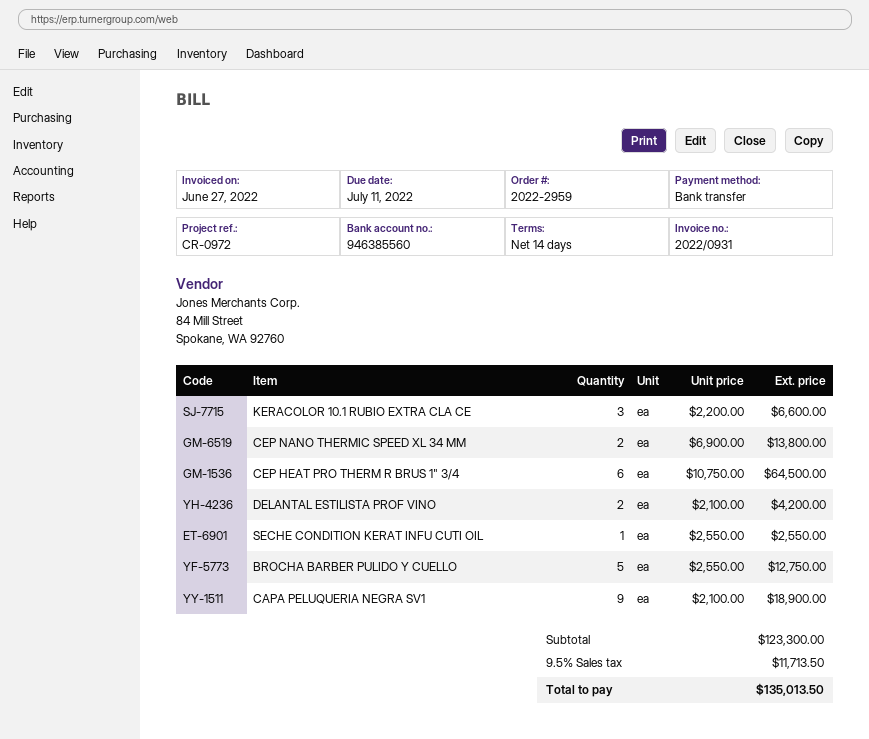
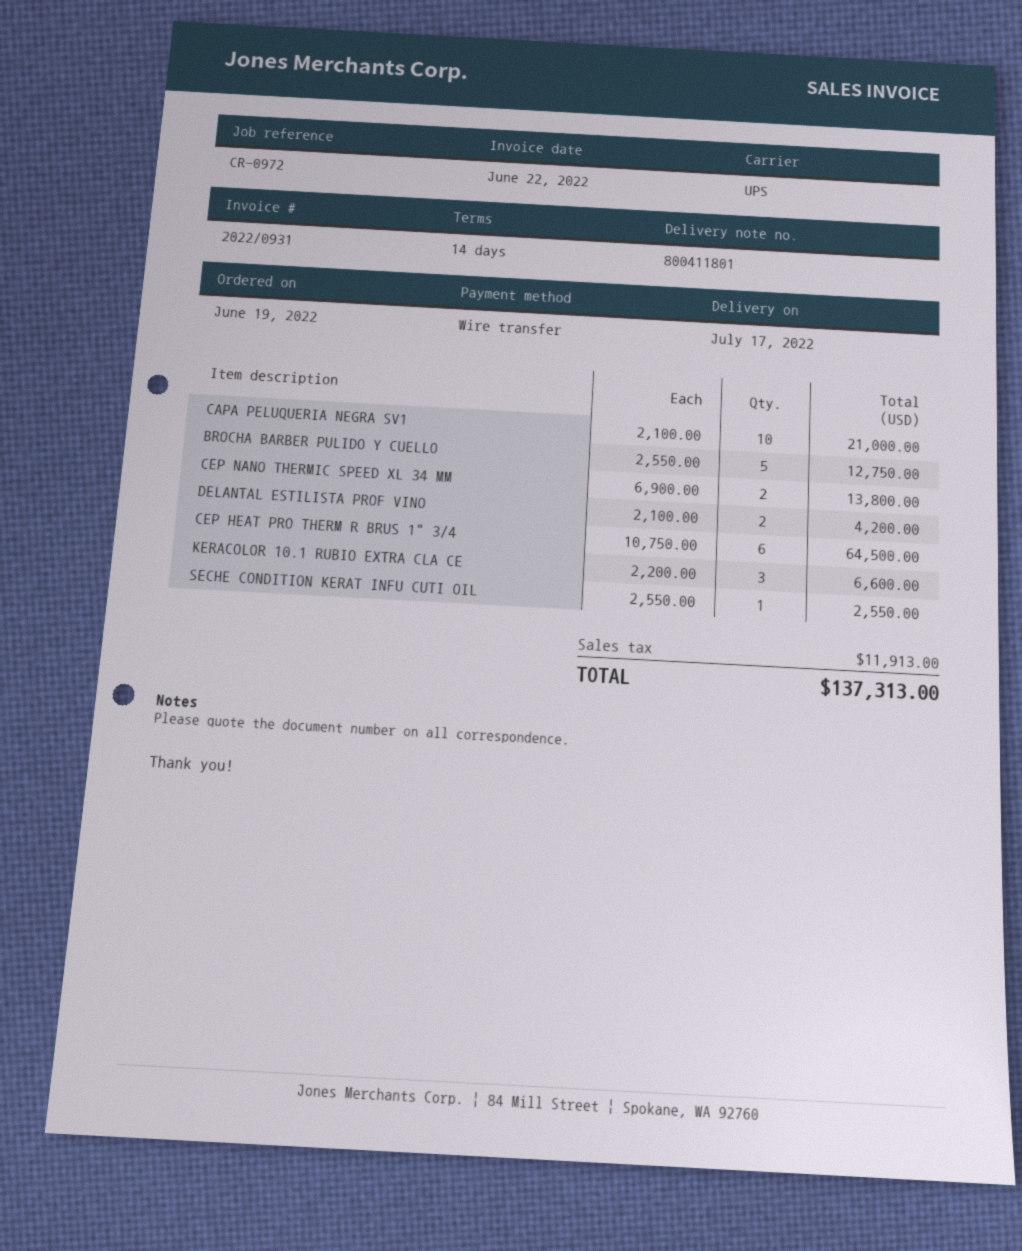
invoice date: 2022-06-27 -> 2022-06-22
CAPA PELUQUERIA NEGRA SV1: 9 x 2100.00 = 18900.00 -> 10 x 2100.00 = 21000.00
tax: 11713.50 -> 11913.00
total: 135013.50 -> 137313.00

